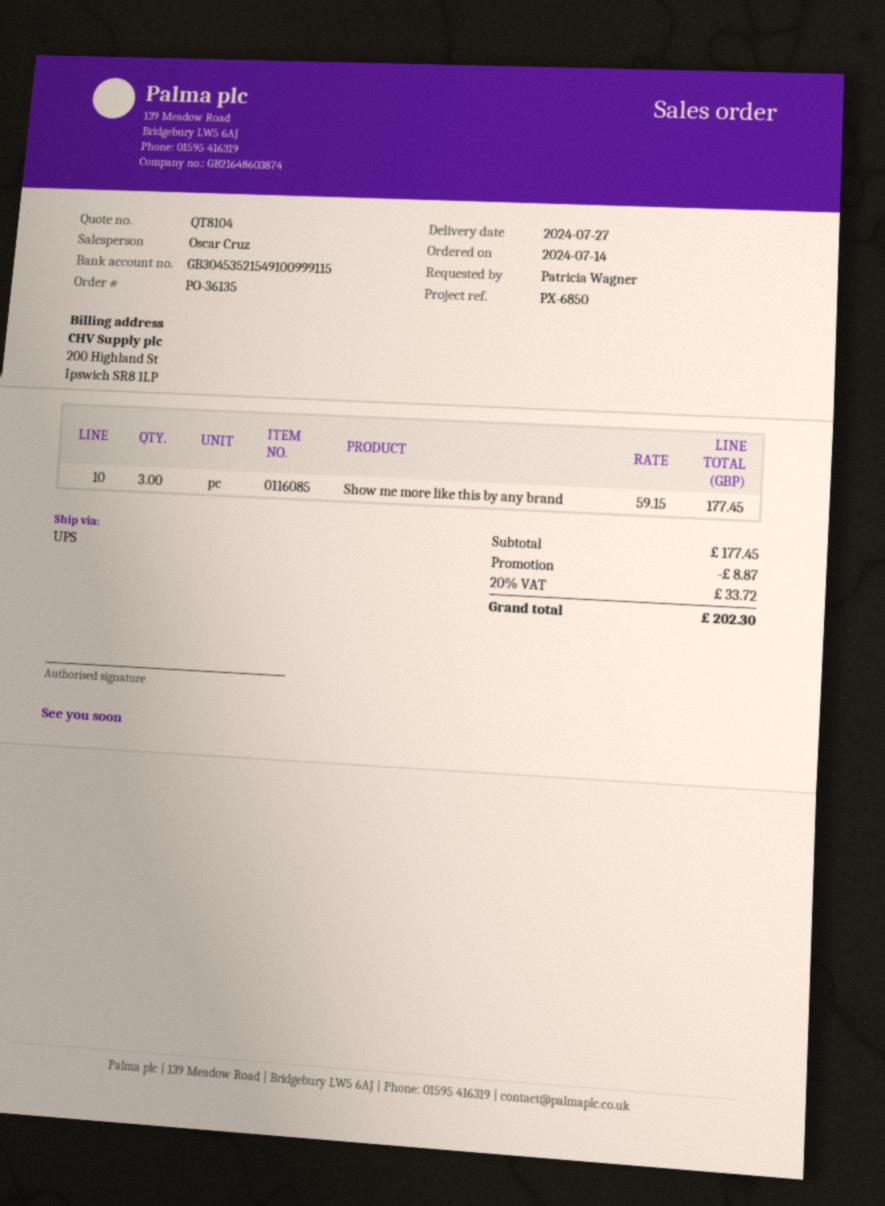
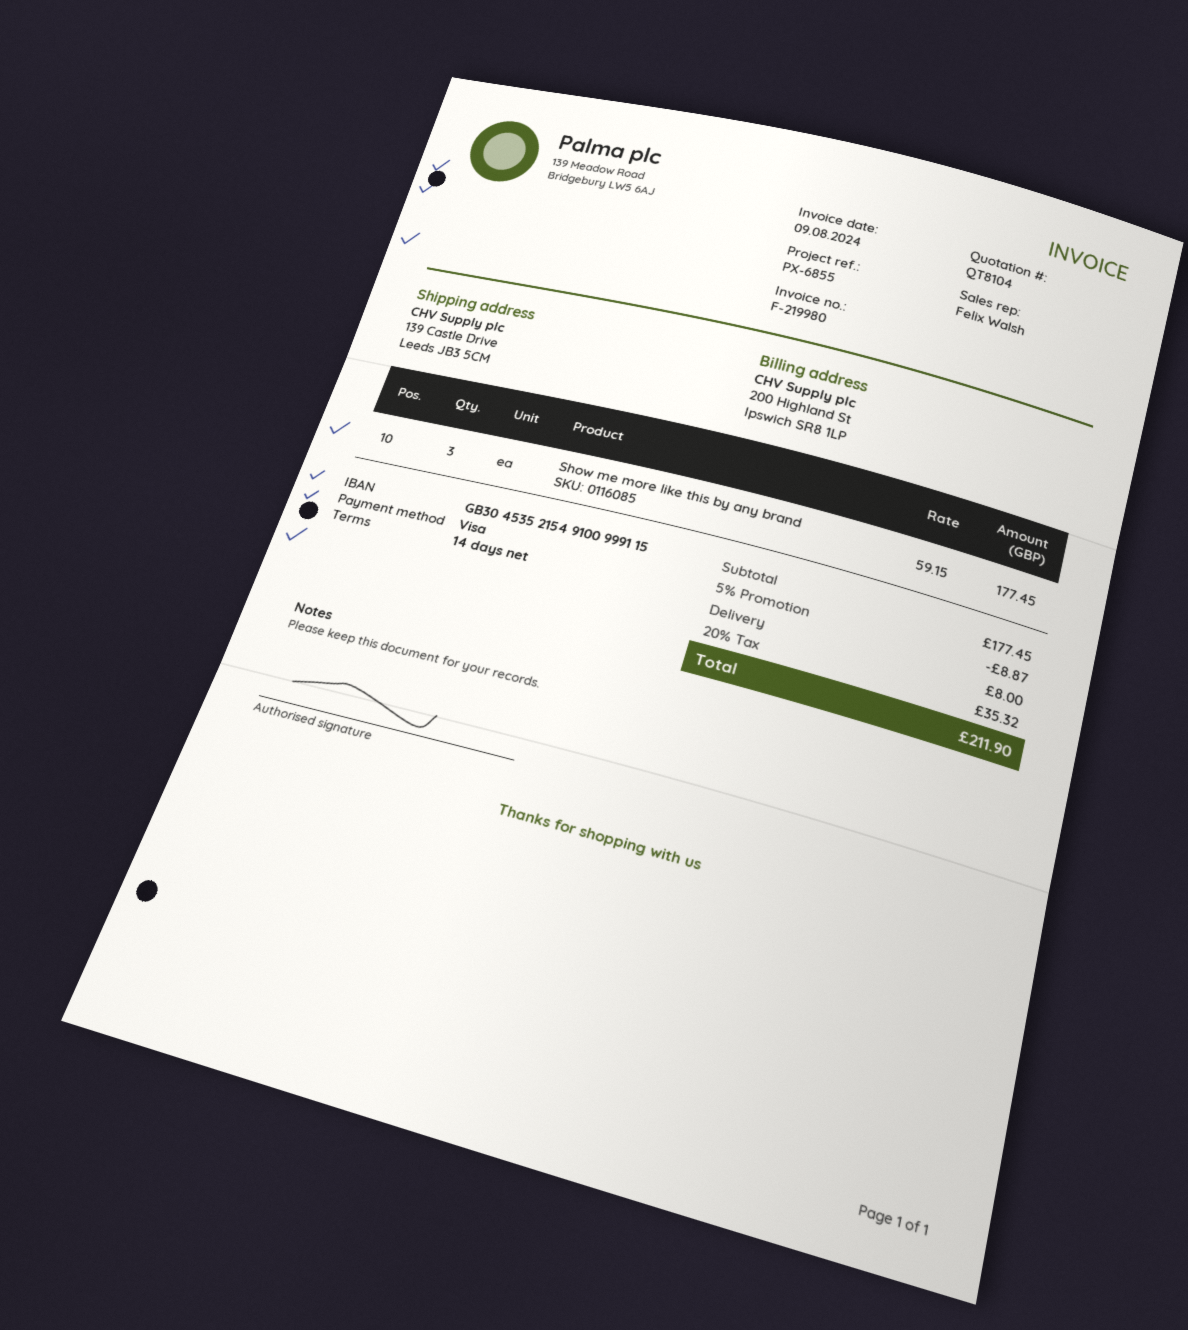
reference: PX-6850 -> PX-6855
sales rep: Oscar Cruz -> Felix Walsh
shipping: none -> 8.00
tax: 20% = 33.72 -> 20% = 35.32
total: 202.30 -> 211.90

